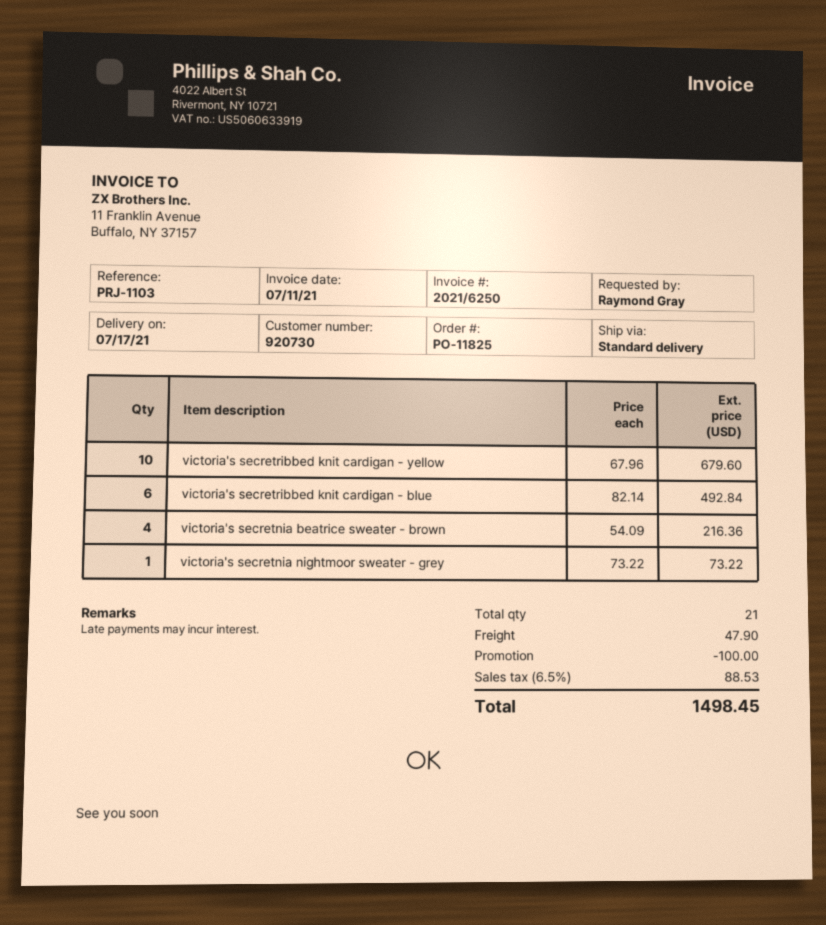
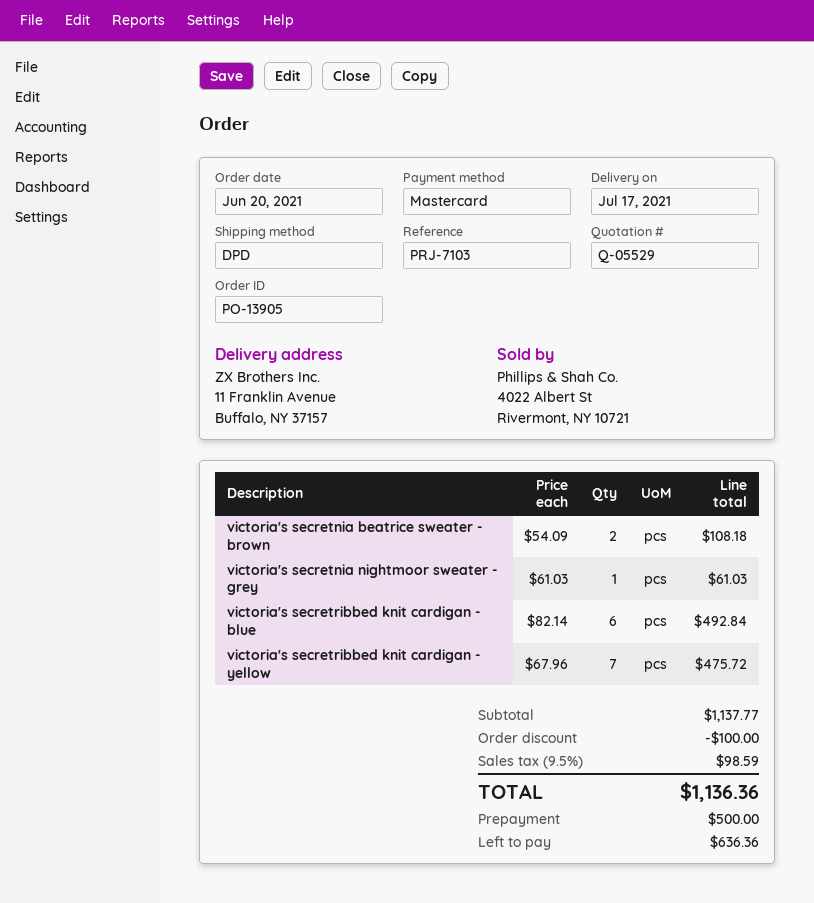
order number: PO-11825 -> PO-13905
reference: PRJ-1103 -> PRJ-7103
shipping method: standard -> DPD
victoria's secretribbed knit cardigan - yellow: 10 x 67.96 = 679.60 -> 7 x 67.96 = 475.72
victoria's secretnia beatrice sweater - brown: 4 x 54.09 = 216.36 -> 2 x 54.09 = 108.18
victoria's secretnia nightmoor sweater - grey: 1 x 73.22 = 73.22 -> 1 x 61.03 = 61.03
shipping: 47.90 -> none
tax: 6.5% = 88.53 -> 9.5% = 98.59
total: 1498.45 -> 1136.36

